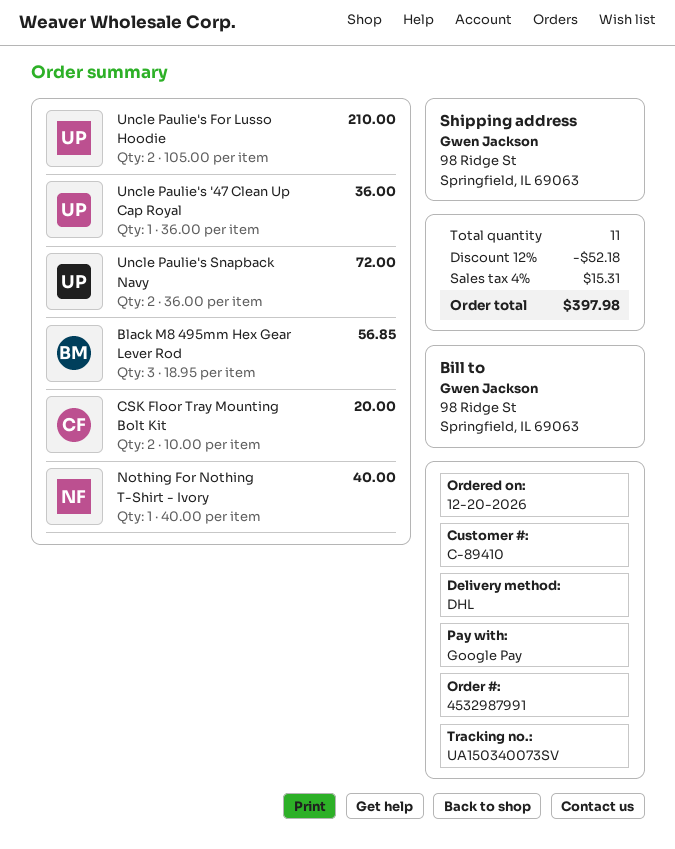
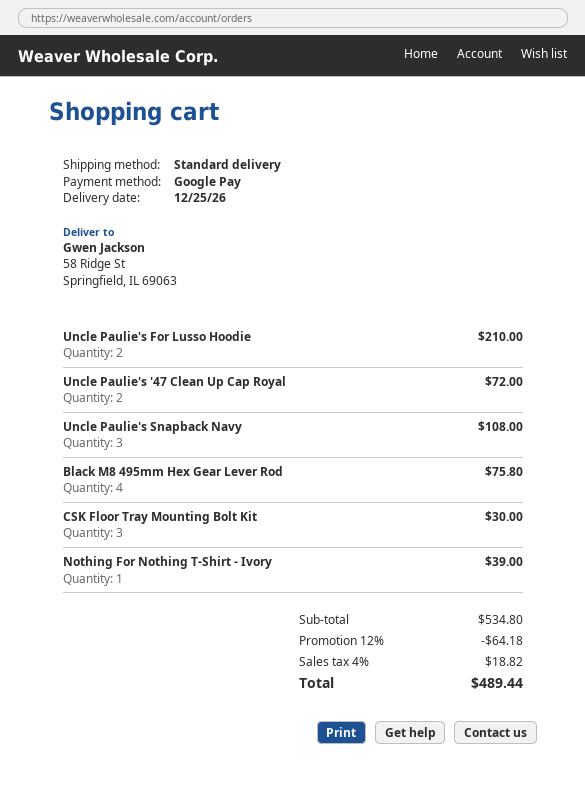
shipping method: DHL -> standard
ship to: 98 Ridge St, Springfield, IL 69063 -> 58 Ridge St, Springfield, IL 69063
Uncle Paulie's '47 Clean Up Cap Royal: 1 for 36.00 -> 2 for 72.00
Uncle Paulie's Snapback Navy: 2 for 72.00 -> 3 for 108.00
Black M8 495mm Hex Gear Lever Rod: 3 for 56.85 -> 4 for 75.80
CSK Floor Tray Mounting Bolt Kit: 2 for 20.00 -> 3 for 30.00
Nothing For Nothing T-Shirt - Ivory: 1 for 40.00 -> 1 for 39.00
discount: 12% = 52.18 -> 12% = 64.18
tax: 4% = 15.31 -> 4% = 18.82
total: 397.98 -> 489.44

